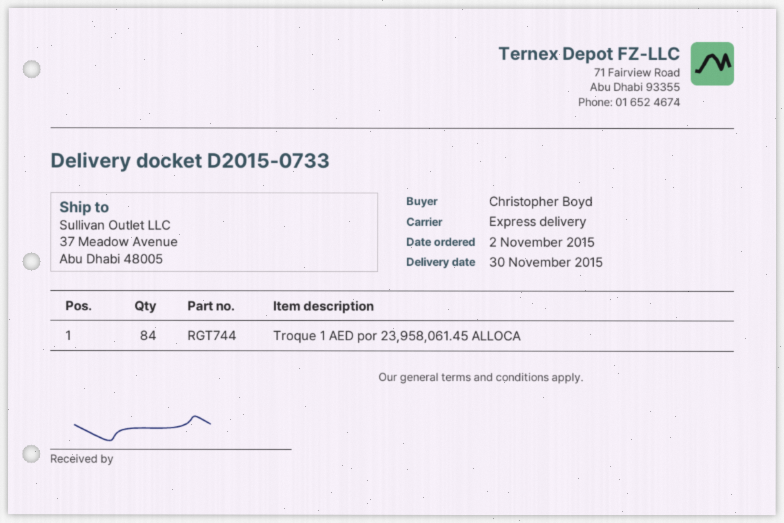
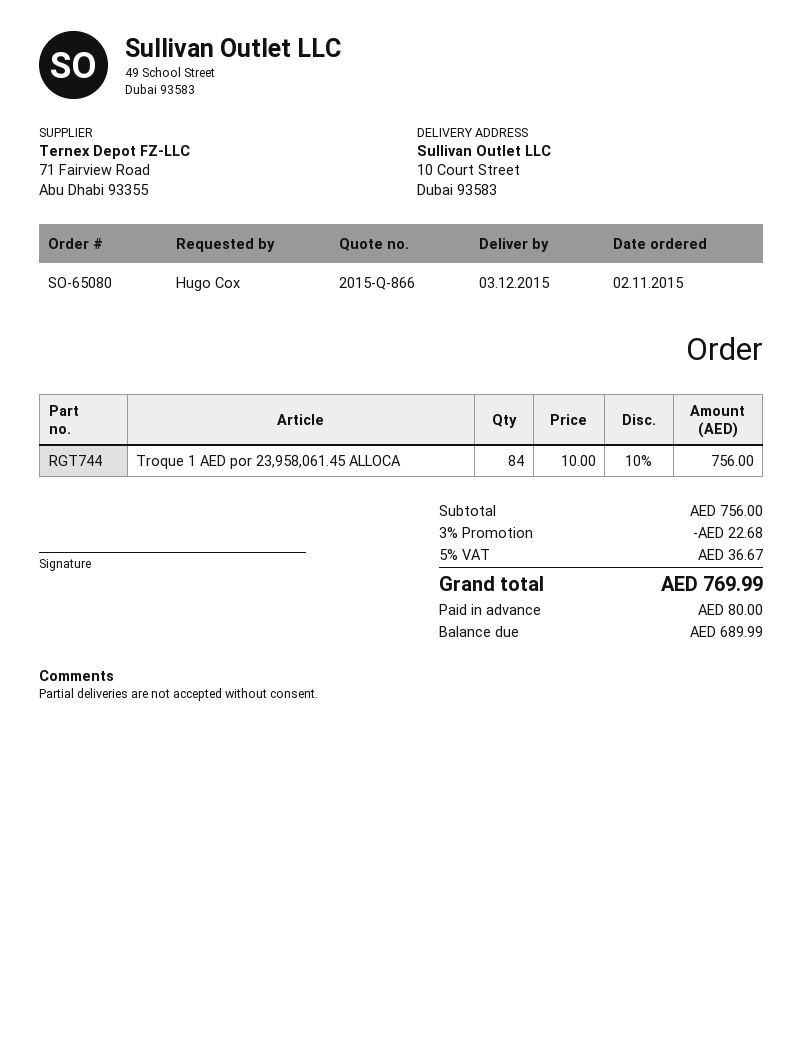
delivery date: 2015-11-30 -> 2015-12-03
ordered by: Christopher Boyd -> Hugo Cox
ship to: 37 Meadow Avenue, Abu Dhabi 48005 -> 10 Court Street, Dubai 93583

